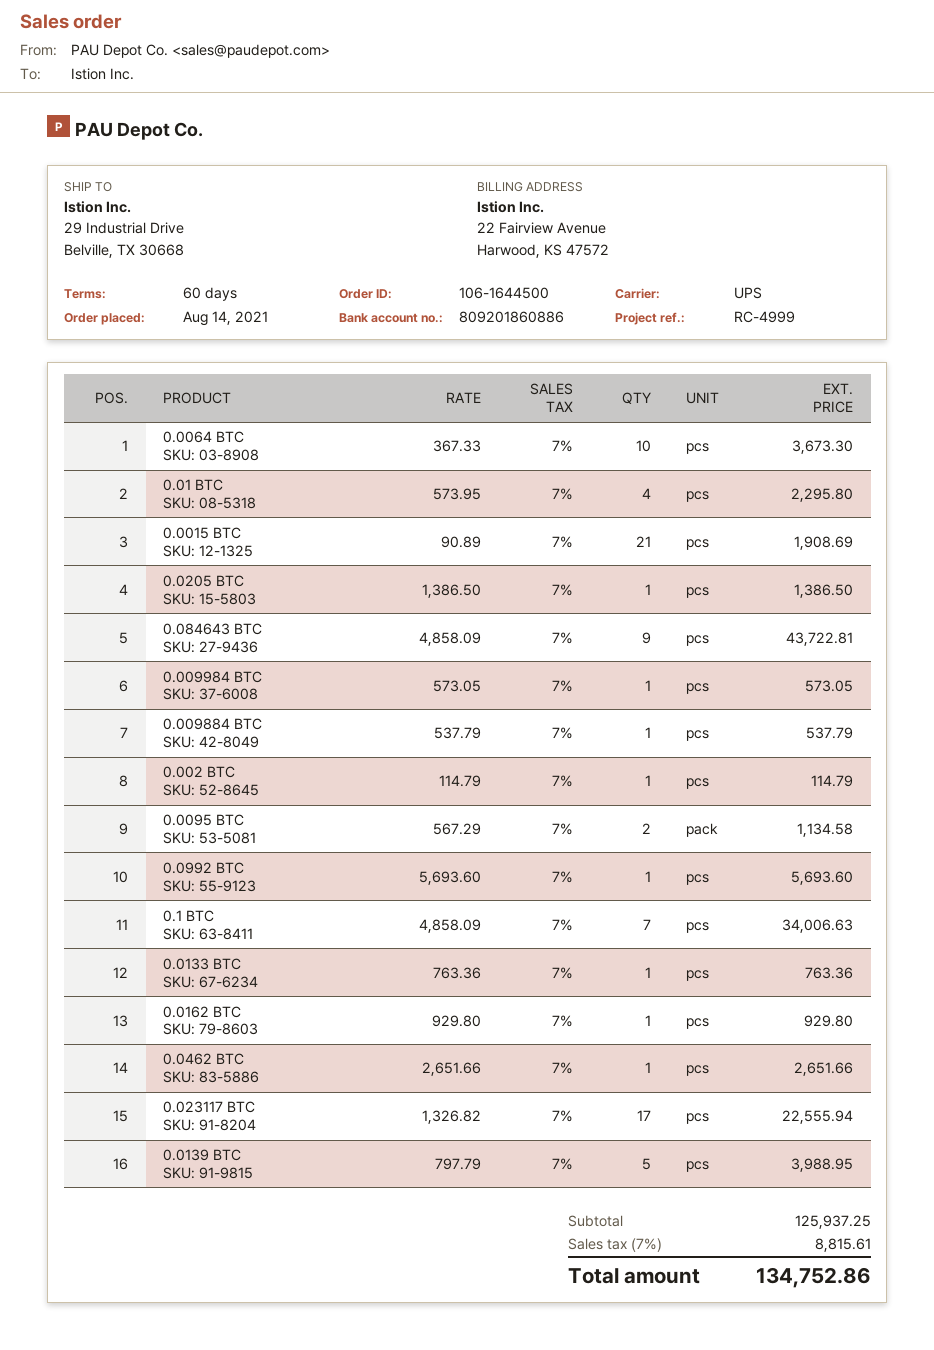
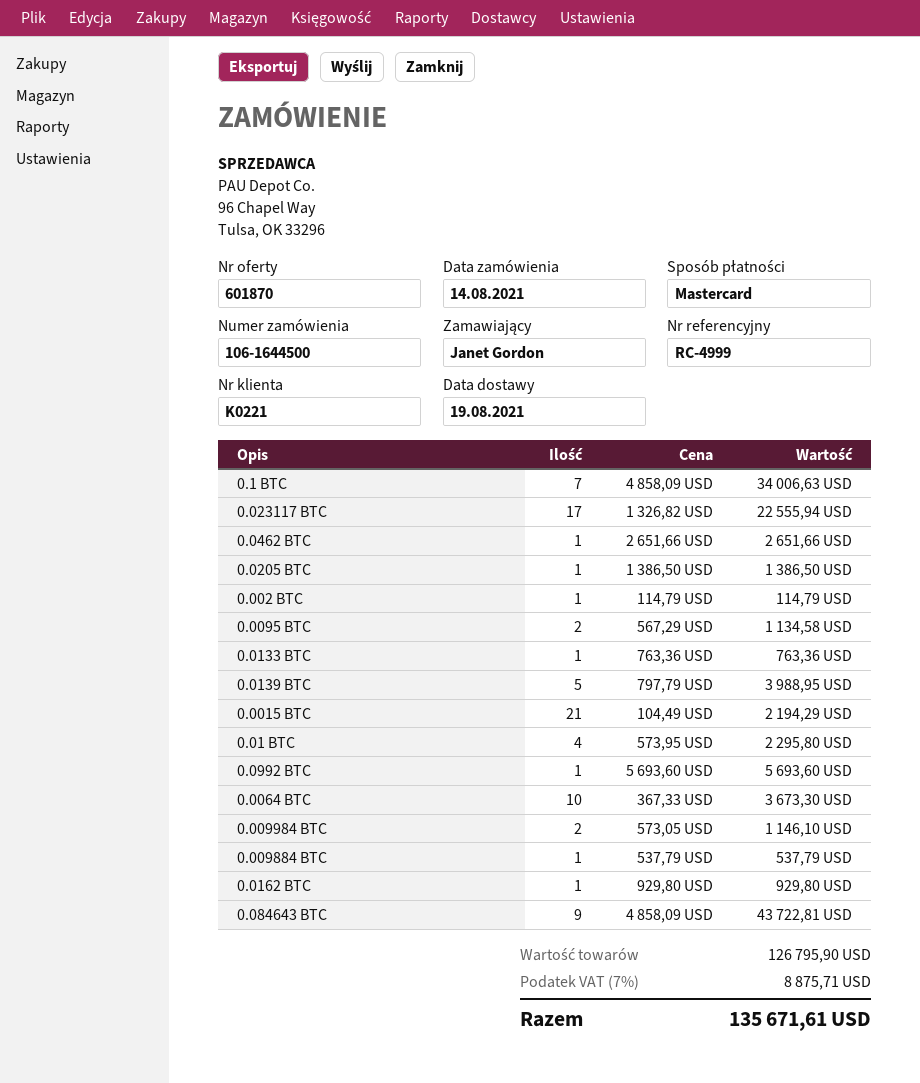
0.0015 BTC: 21 x 90.89 = 1908.69 -> 21 x 104.49 = 2194.29
0.009984 BTC: 1 x 573.05 = 573.05 -> 2 x 573.05 = 1146.10
subtotal: 125937.25 -> 126795.90
tax: 7% = 8815.61 -> 7% = 8875.71
total: 134752.86 -> 135671.61

